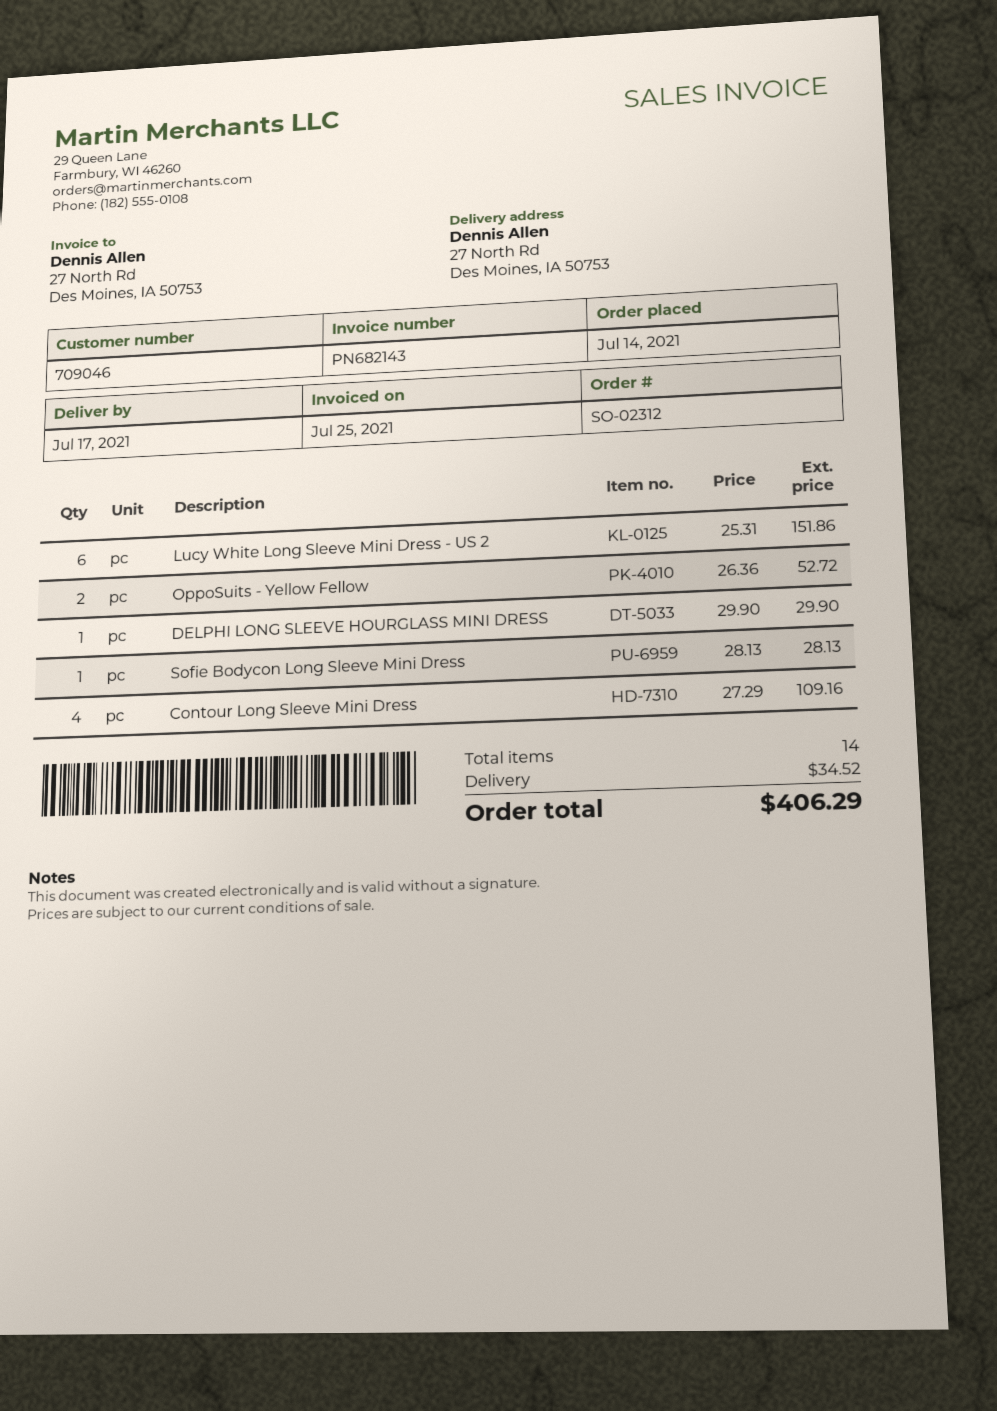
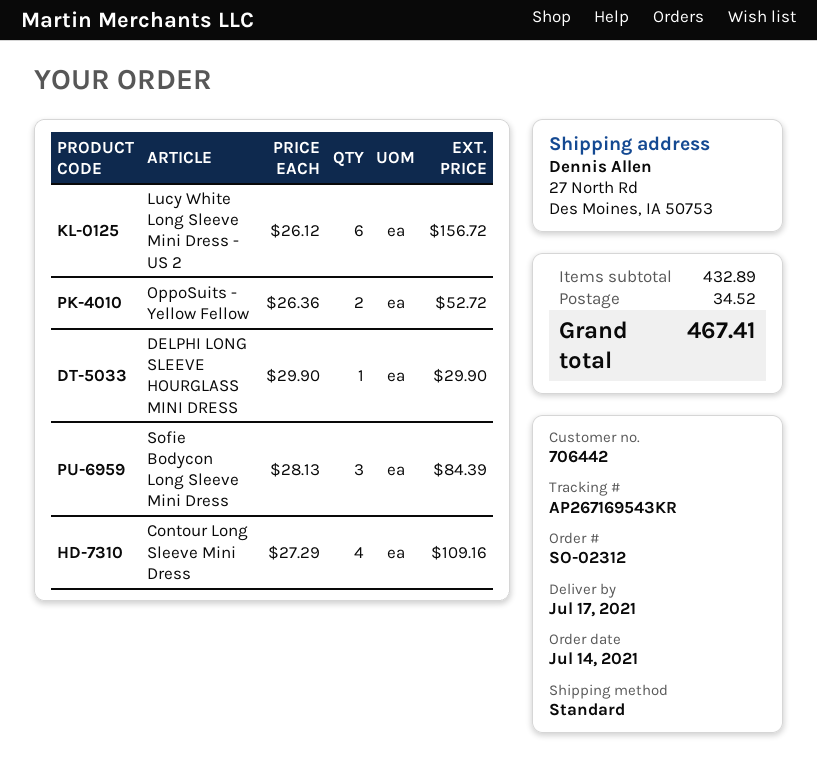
customer number: 709046 -> 706442
Lucy White Long Sleeve Mini Dress - US 2: 6 x 25.31 = 151.86 -> 6 x 26.12 = 156.72
Sofie Bodycon Long Sleeve Mini Dress: 1 x 28.13 = 28.13 -> 3 x 28.13 = 84.39
total: 406.29 -> 467.41

